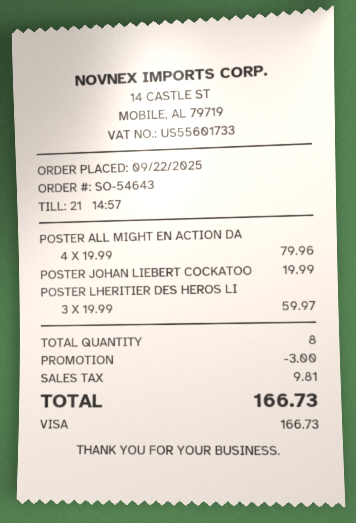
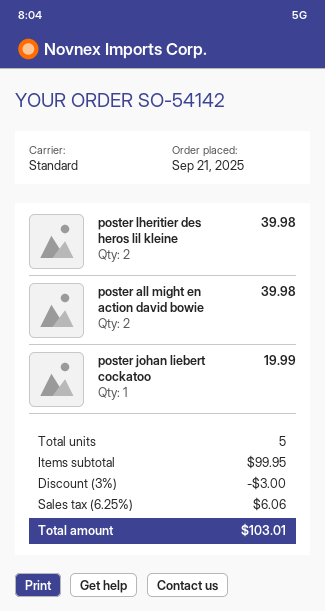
order number: SO-54643 -> SO-54142
order date: 2025-09-22 -> 2025-09-21
POSTER ALL MIGHT EN ACTION DA: 4 for 79.96 -> 2 for 39.98
POSTER LHERITIER DES HEROS LI: 3 for 59.97 -> 2 for 39.98
total quantity: 8 -> 5
tax: 9.81 -> 6.06
total: 166.73 -> 103.01

